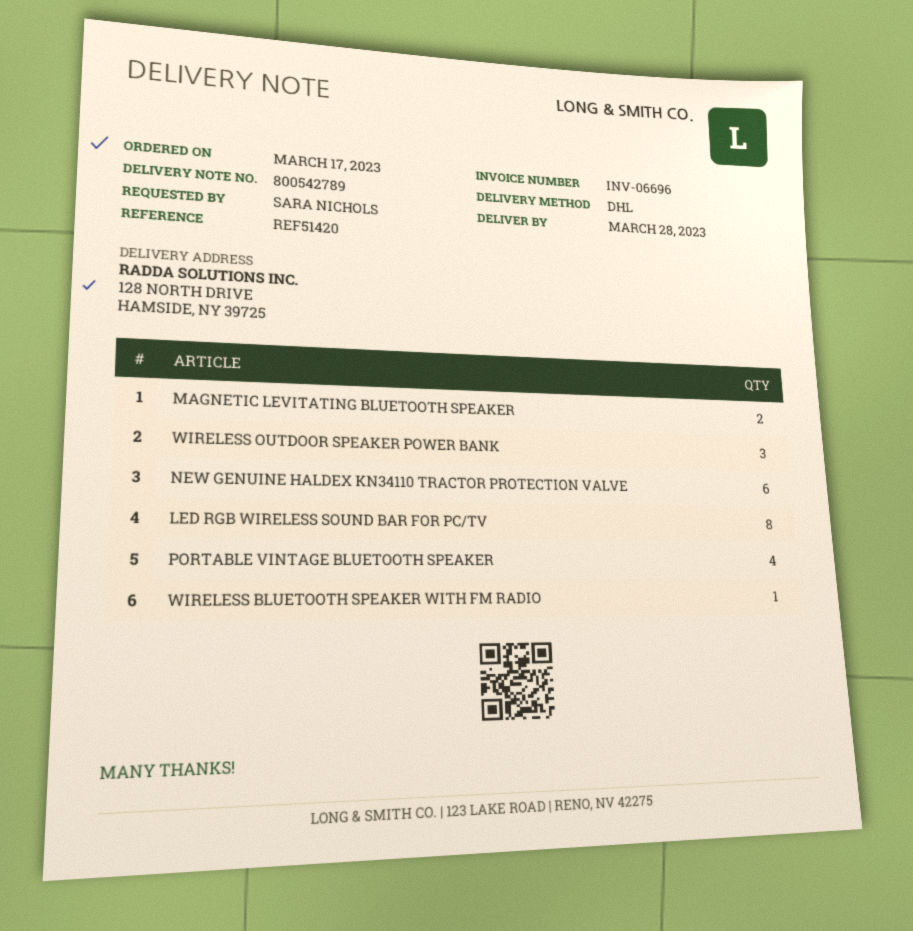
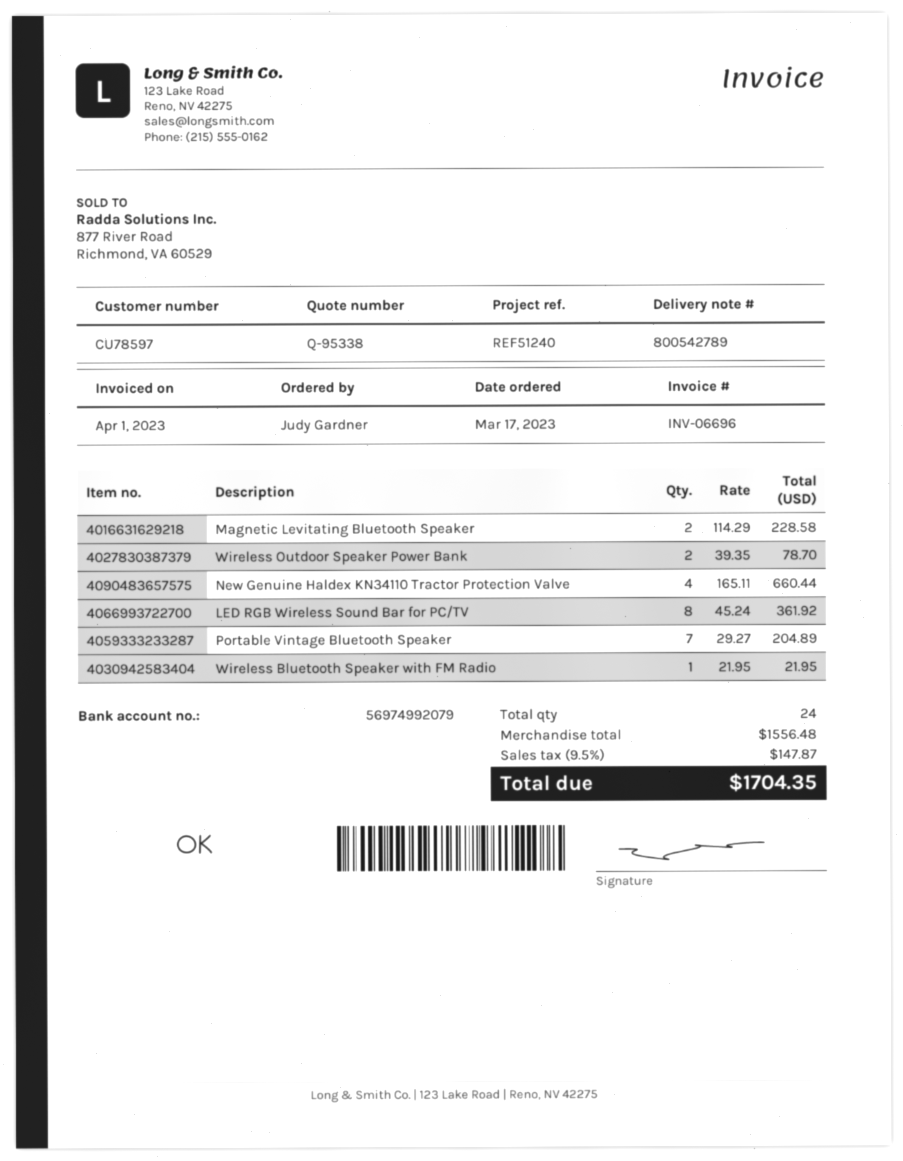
reference: REF51420 -> REF51240
ordered by: SARA NICHOLS -> Judy Gardner
WIRELESS OUTDOOR SPEAKER POWER BANK: 3 -> 2
NEW GENUINE HALDEX KN34110 TRACTOR PROTECTION VALVE: 6 -> 4
PORTABLE VINTAGE BLUETOOTH SPEAKER: 4 -> 7

